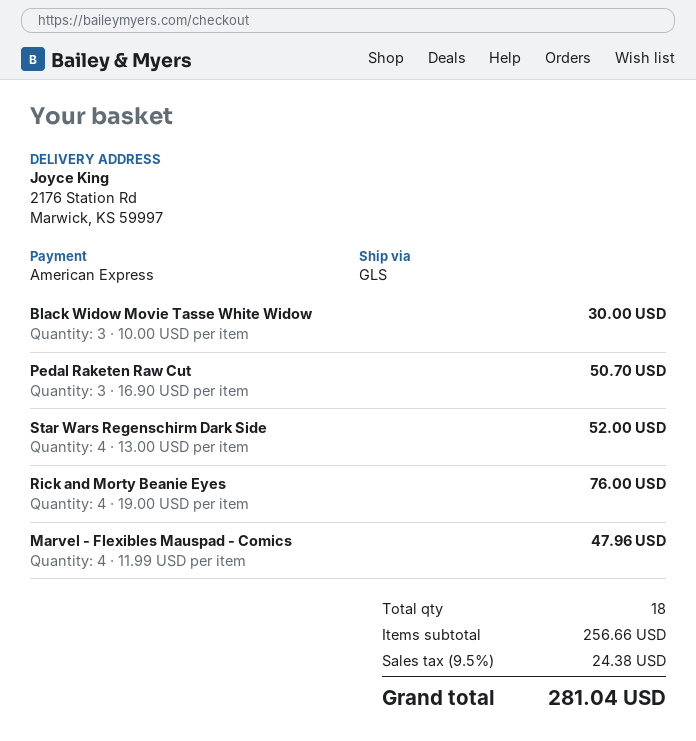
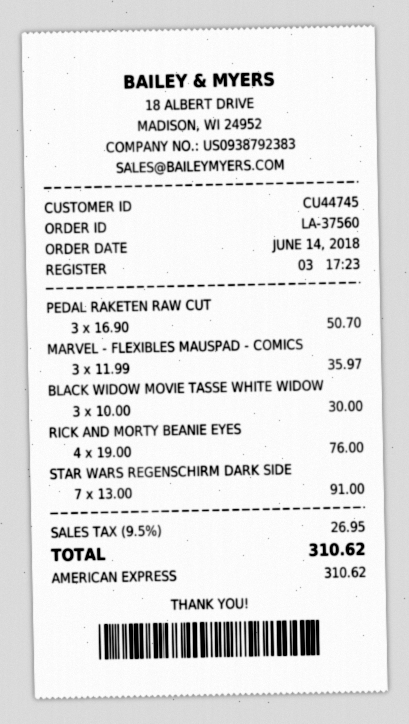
Star Wars Regenschirm Dark Side: 4 x 13.00 = 52.00 -> 7 x 13.00 = 91.00
Marvel - Flexibles Mauspad - Comics: 4 x 11.99 = 47.96 -> 3 x 11.99 = 35.97
tax: 9.5% = 24.38 -> 9.5% = 26.95
total: 281.04 -> 310.62

